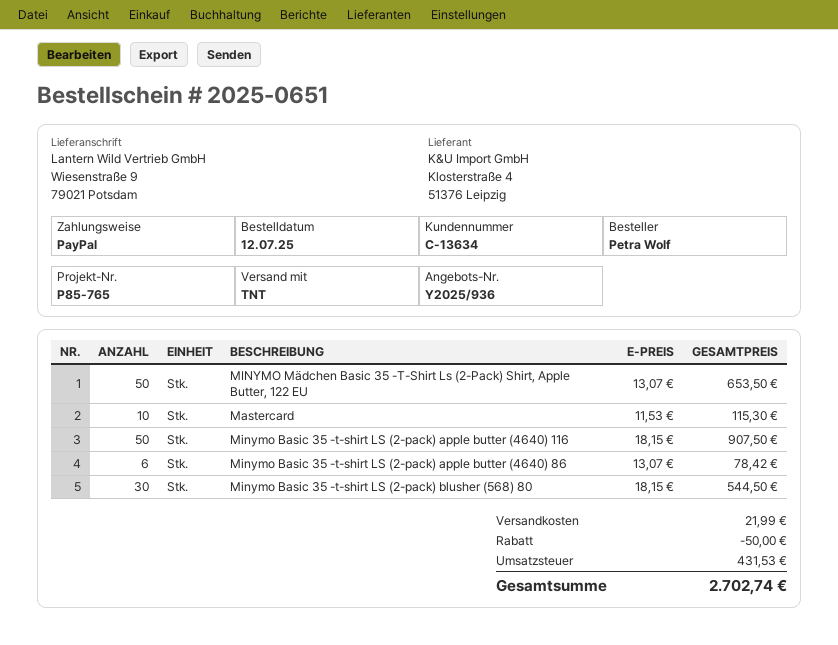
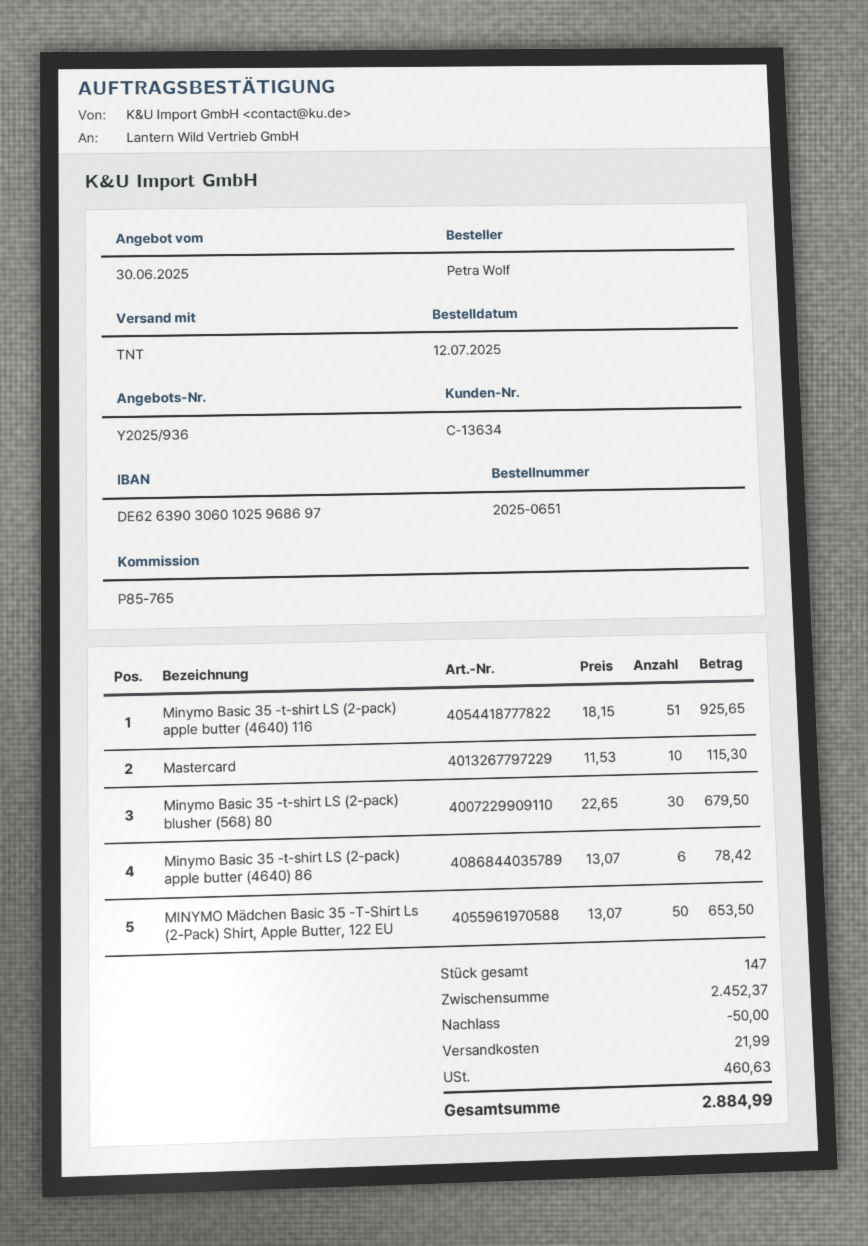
Minymo Basic 35 -t-shirt LS (2-pack) apple butter (4640) 116: 50 x 18.15 = 907.50 -> 51 x 18.15 = 925.65
Minymo Basic 35 -t-shirt LS (2-pack) blusher (568) 80: 30 x 18.15 = 544.50 -> 30 x 22.65 = 679.50
tax: 431.53 -> 460.63
total: 2702.74 -> 2884.99

